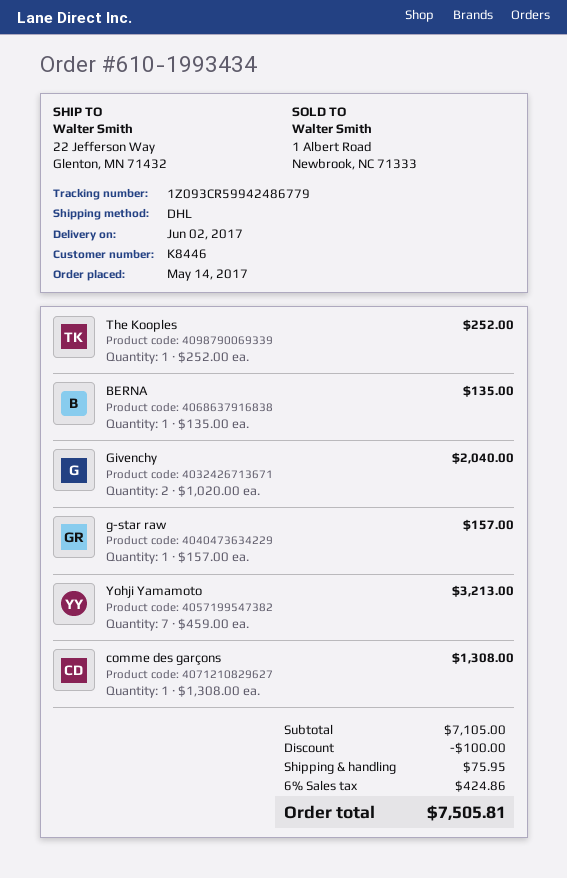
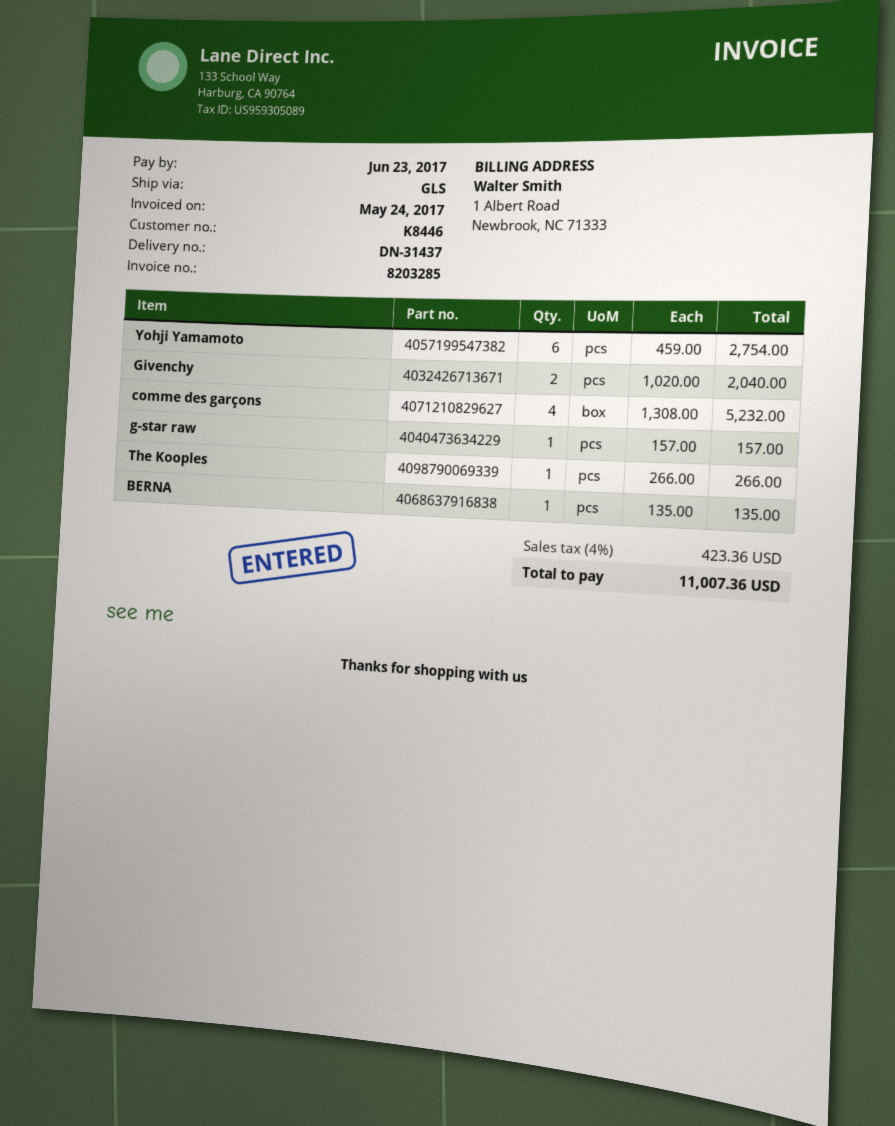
shipping method: DHL -> GLS
The Kooples: 1 x 252.00 = 252.00 -> 1 x 266.00 = 266.00
Yohji Yamamoto: 7 x 459.00 = 3213.00 -> 6 x 459.00 = 2754.00
comme des garçons: 1 x 1308.00 = 1308.00 -> 4 x 1308.00 = 5232.00
discount: 100.00 -> none
shipping: 75.95 -> none
tax: 6% = 424.86 -> 4% = 423.36
total: 7505.81 -> 11007.36

